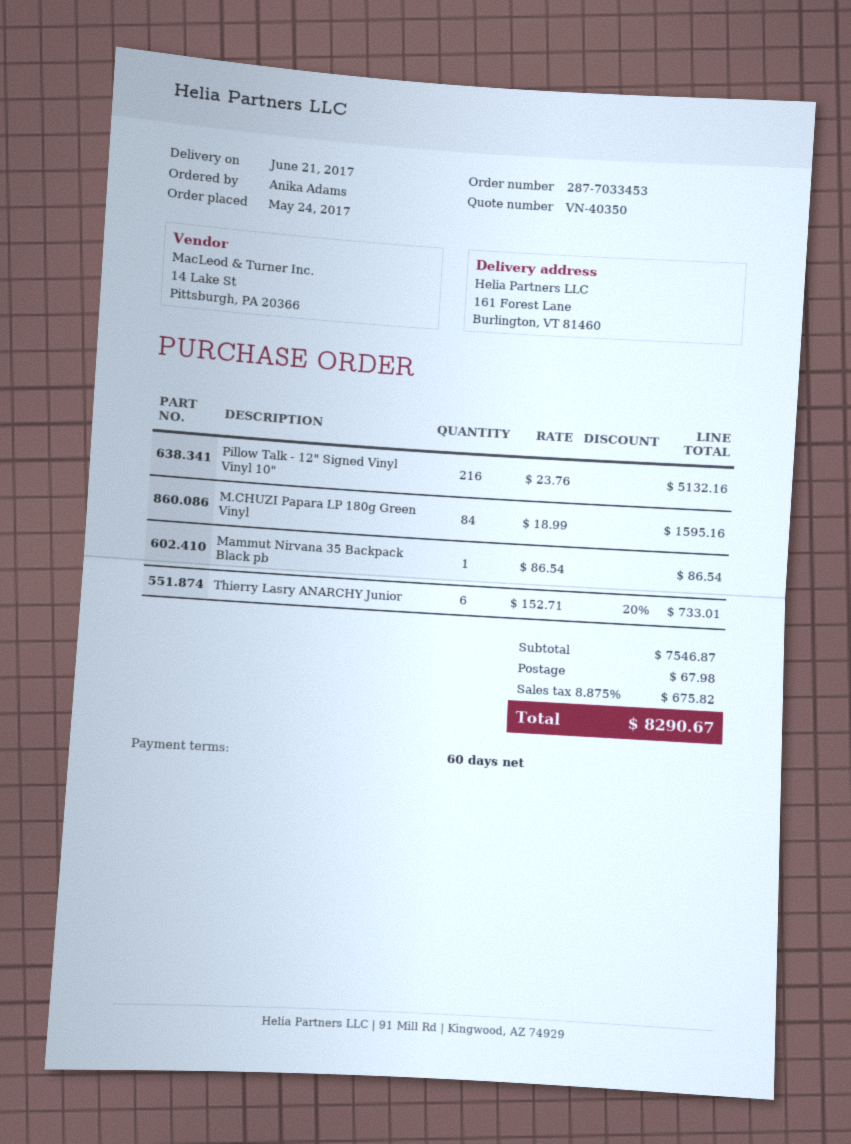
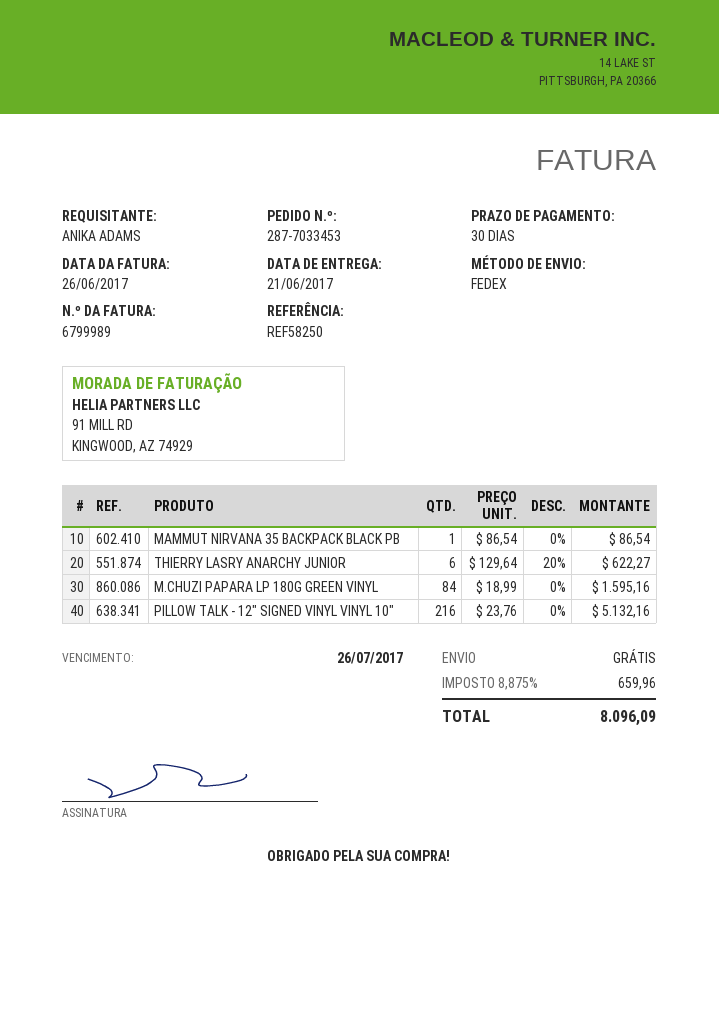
payment terms: 60 days -> 30 days
Thierry Lasry ANARCHY Junior: 6 x 152.71 - 20% = 733.01 -> 6 x 129.64 - 20% = 622.27
shipping: 67.98 -> 0.00
tax: 8.875% = 675.82 -> 8.875% = 659.96
total: 8290.67 -> 8096.09

